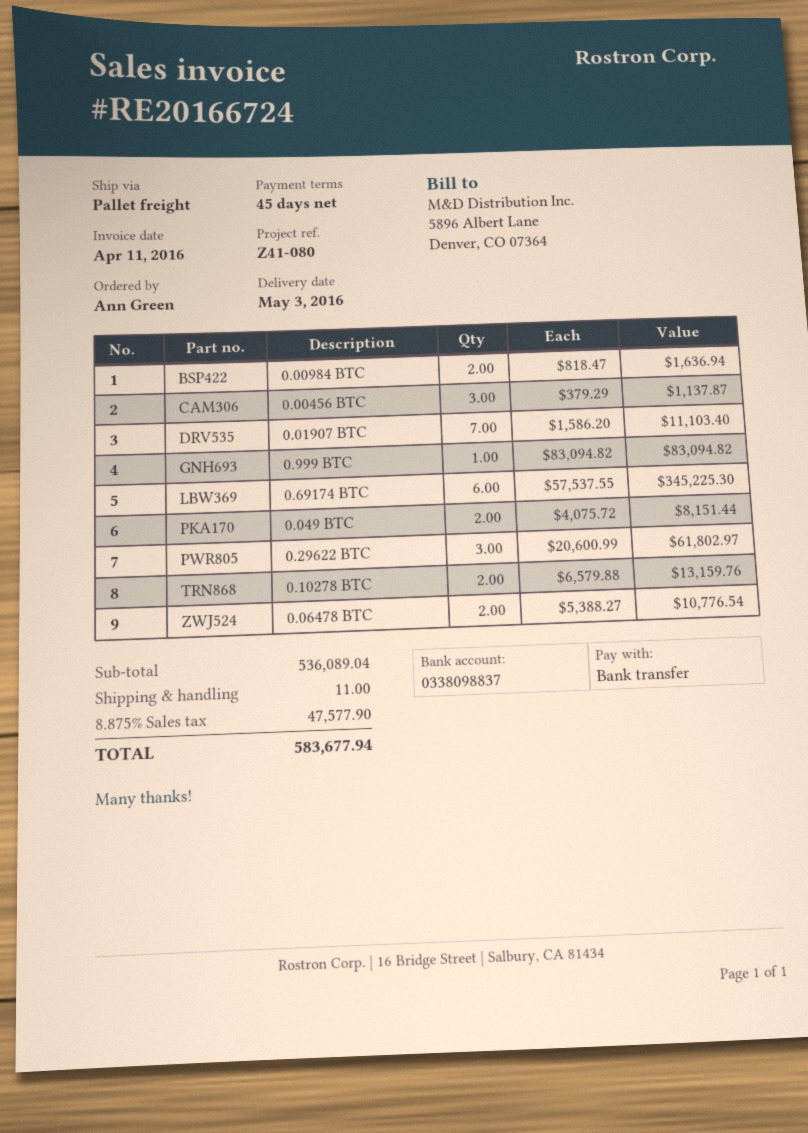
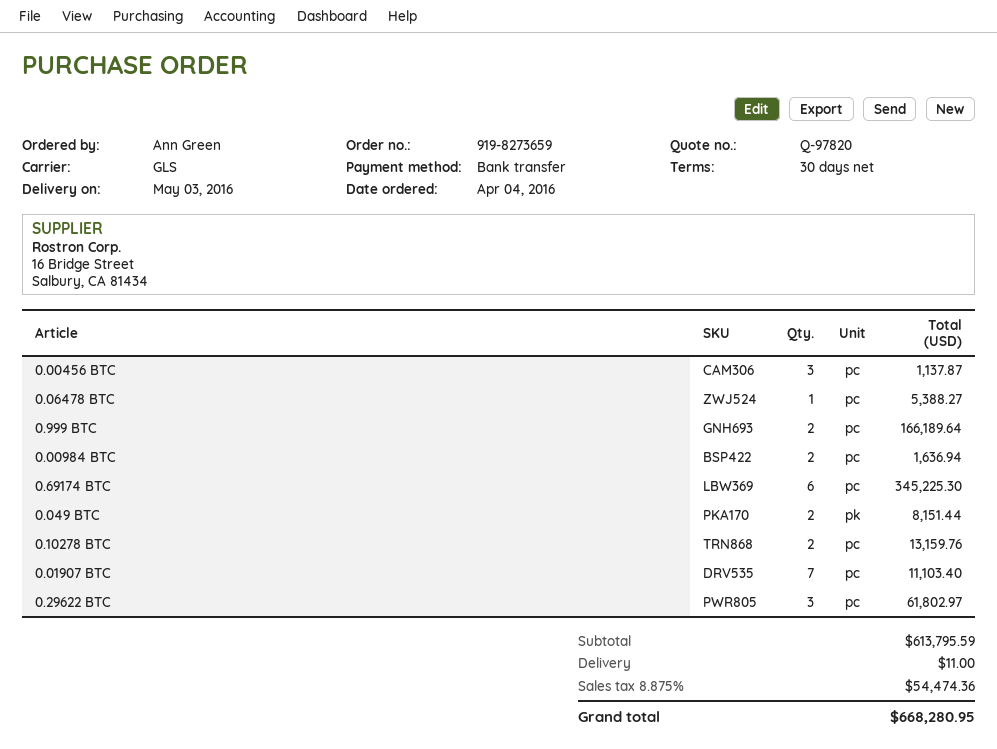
payment terms: 45 days -> 30 days
shipping method: pallet freight -> GLS
0.999 BTC: 1 for 83094.82 -> 2 for 166189.64
0.06478 BTC: 2 for 10776.54 -> 1 for 5388.27
subtotal: 536089.04 -> 613795.59
tax: 8.875% = 47577.90 -> 8.875% = 54474.36
total: 583677.94 -> 668280.95

